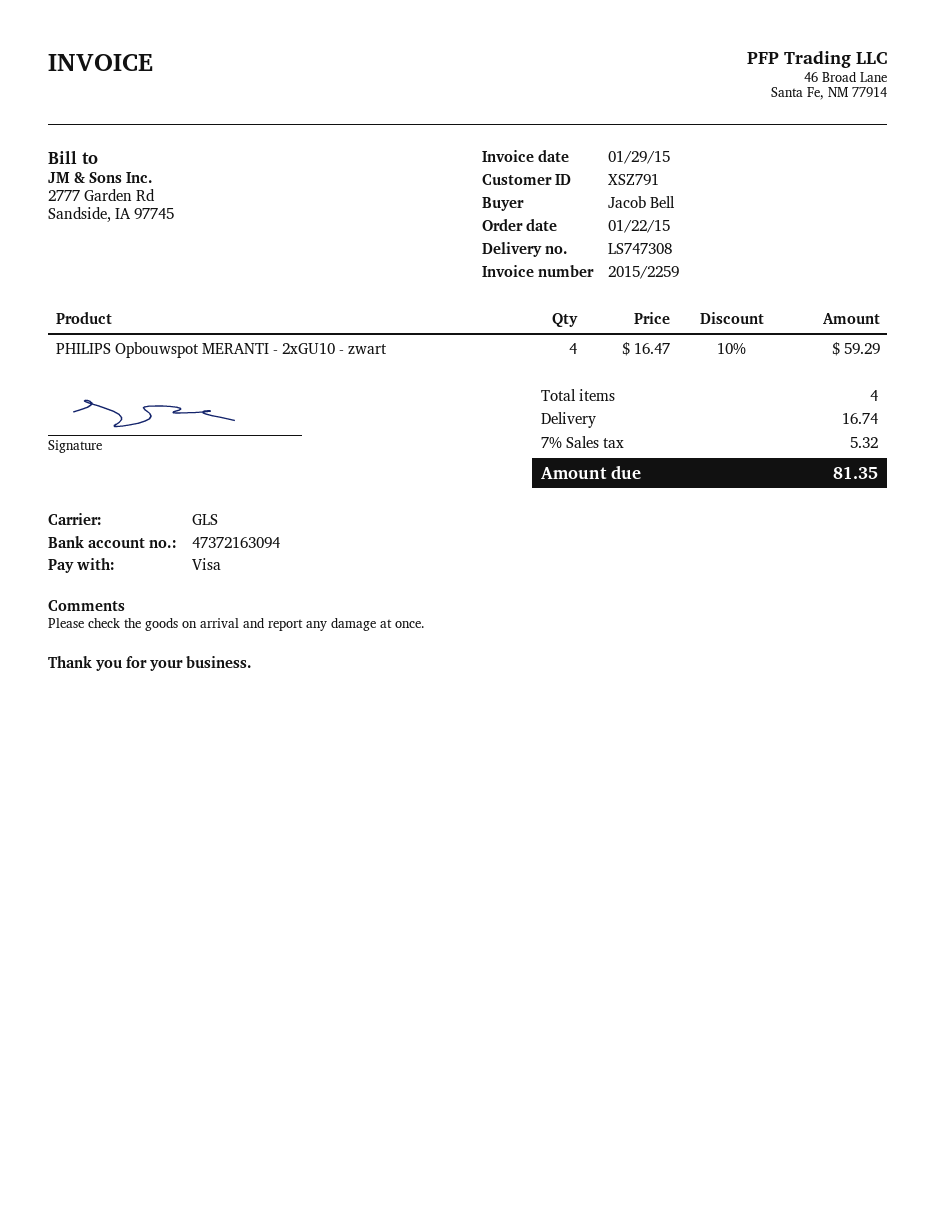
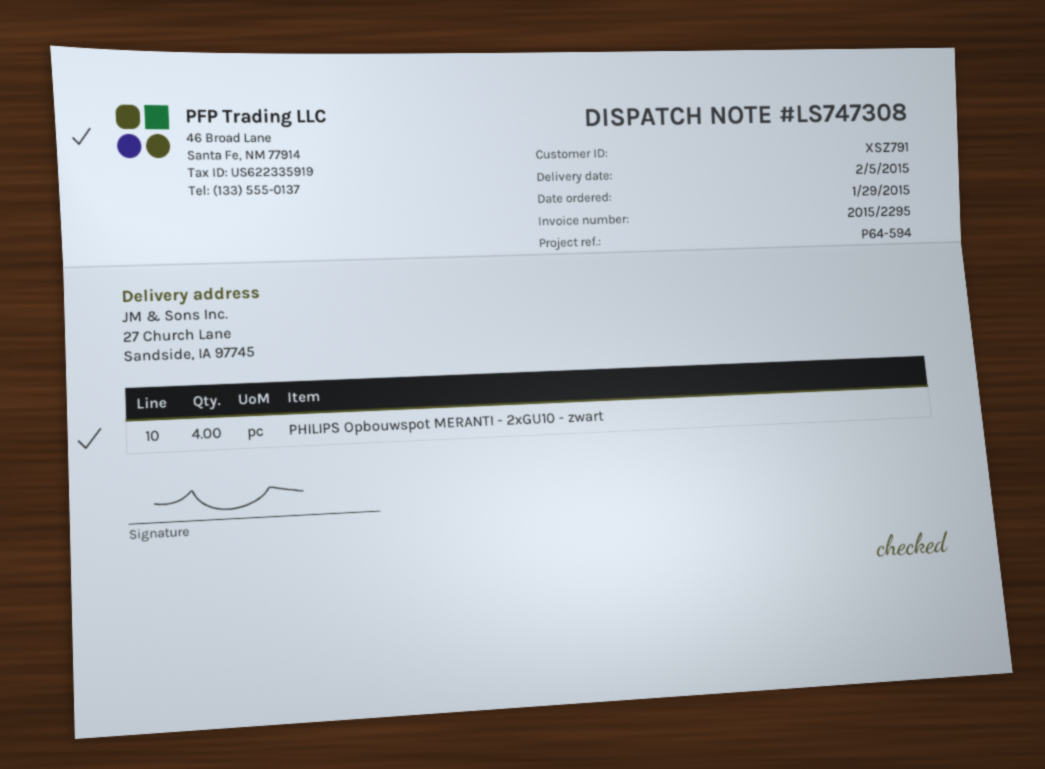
order date: 2015-01-22 -> 2015-01-29
invoice number: 2015/2259 -> 2015/2295

